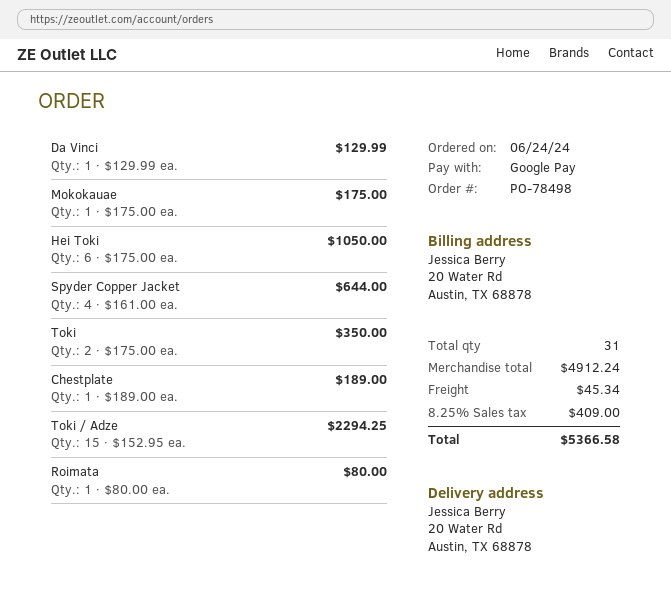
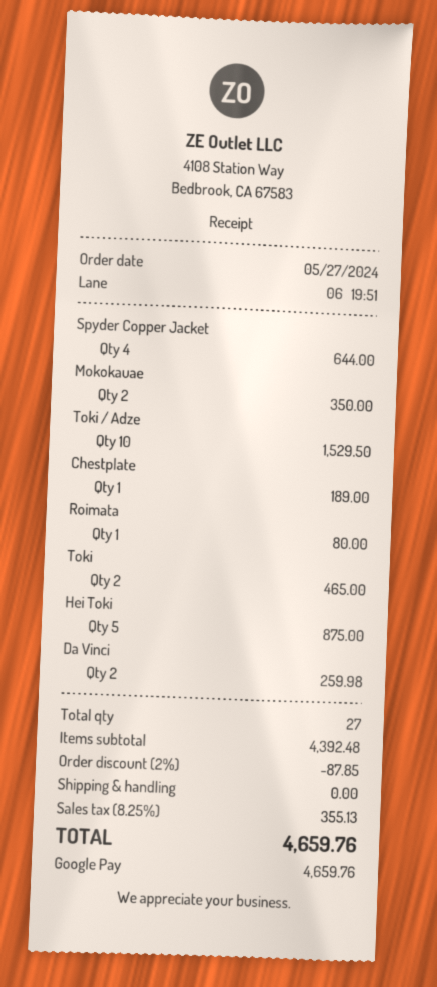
order date: 2024-06-24 -> 2024-05-27
Da Vinci: 1 for 129.99 -> 2 for 259.98
Mokokauae: 1 for 175.00 -> 2 for 350.00
Hei Toki: 6 for 1050.00 -> 5 for 875.00
Toki: 2 for 350.00 -> 2 for 465.00
Toki / Adze: 15 for 2294.25 -> 10 for 1529.50
total quantity: 31 -> 27
subtotal: 4912.24 -> 4392.48
discount: none -> 2% = 87.85
shipping: 45.34 -> 0.00
tax: 8.25% = 409.00 -> 8.25% = 355.13
total: 5366.58 -> 4659.76

